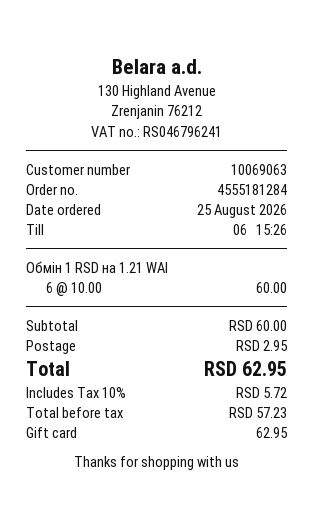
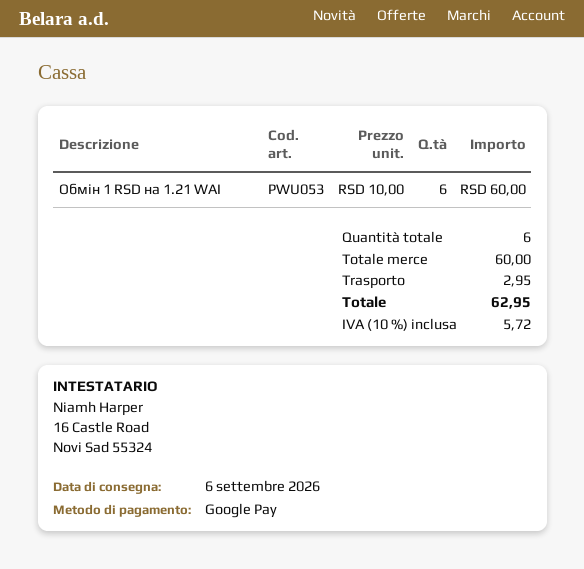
payment method: gift card -> Google Pay

